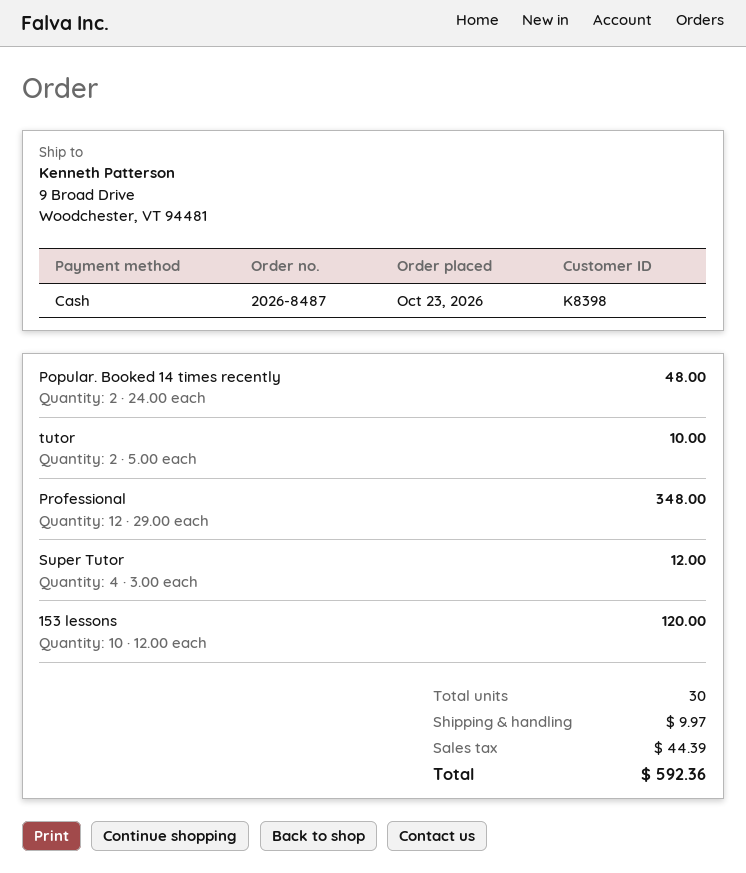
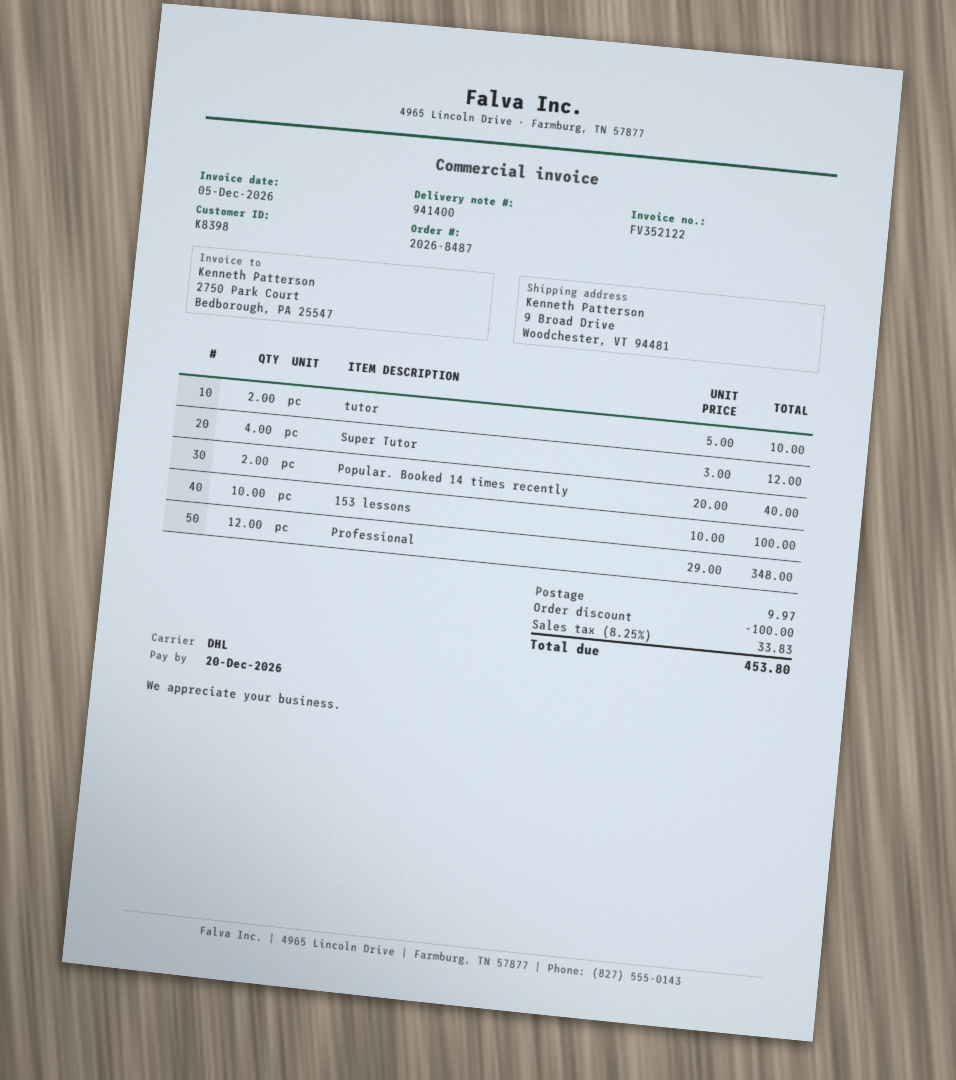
Popular. Booked 14 times recently: 2 x 24.00 = 48.00 -> 2 x 20.00 = 40.00
153 lessons: 10 x 12.00 = 120.00 -> 10 x 10.00 = 100.00
discount: none -> 100.00
tax: 44.39 -> 33.83
total: 592.36 -> 453.80

